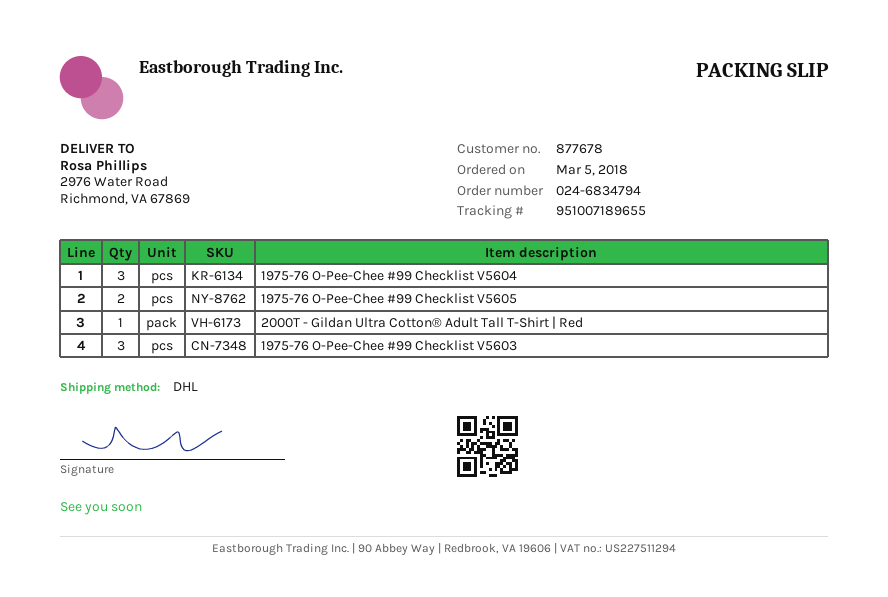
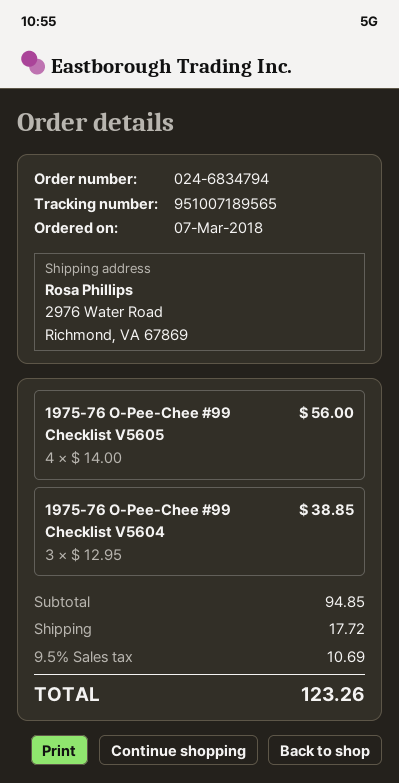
order date: 2018-03-05 -> 2018-03-07
tracking number: 951007189655 -> 951007189565
1975-76 O-Pee-Chee #99 Checklist V5605: 2 -> 4
2000T - Gildan Ultra Cotton® Adult Tall T-Shirt | Red: 1 -> none
1975-76 O-Pee-Chee #99 Checklist V5603: 3 -> none

